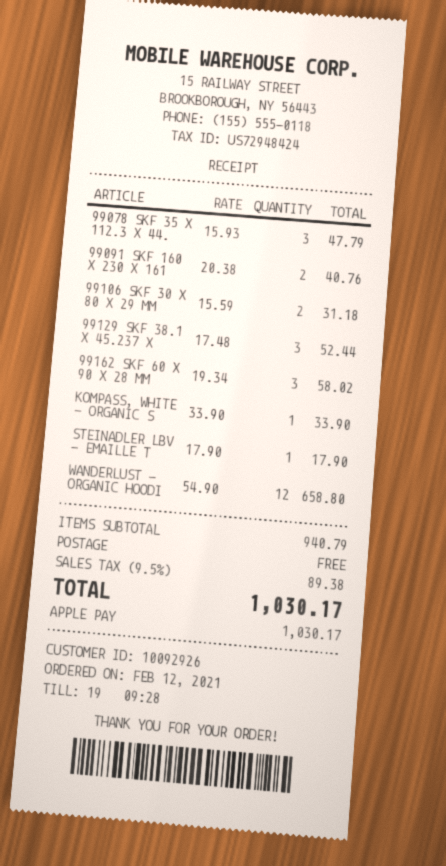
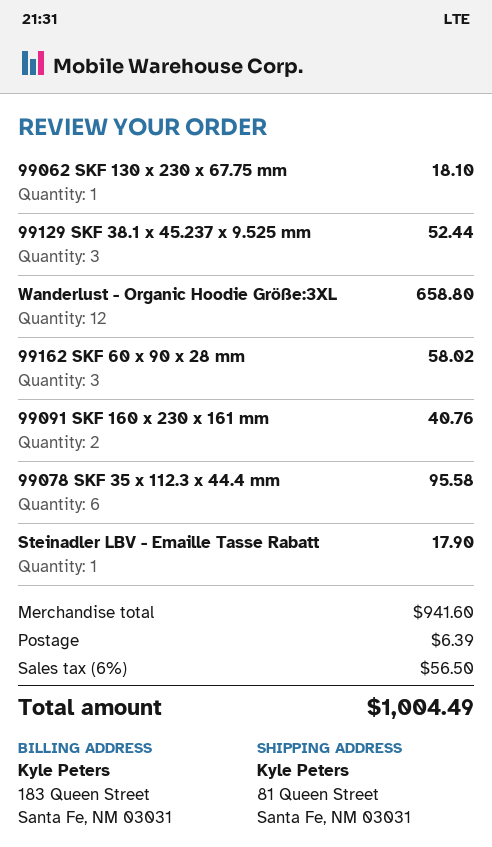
99078 SKF 35 X 112.3 X 44.: 3 for 47.79 -> 6 for 95.58
99106 SKF 30 X 80 X 29 MM: 2 for 31.18 -> none
KOMPASS, WHITE - ORGANIC S: 1 for 33.90 -> none
99062 SKF 130 x 230 x 67.75 mm: none -> 1 for 18.10
subtotal: 940.79 -> 941.60
shipping: 0.00 -> 6.39
tax: 9.5% = 89.38 -> 6% = 56.50
total: 1030.17 -> 1004.49

